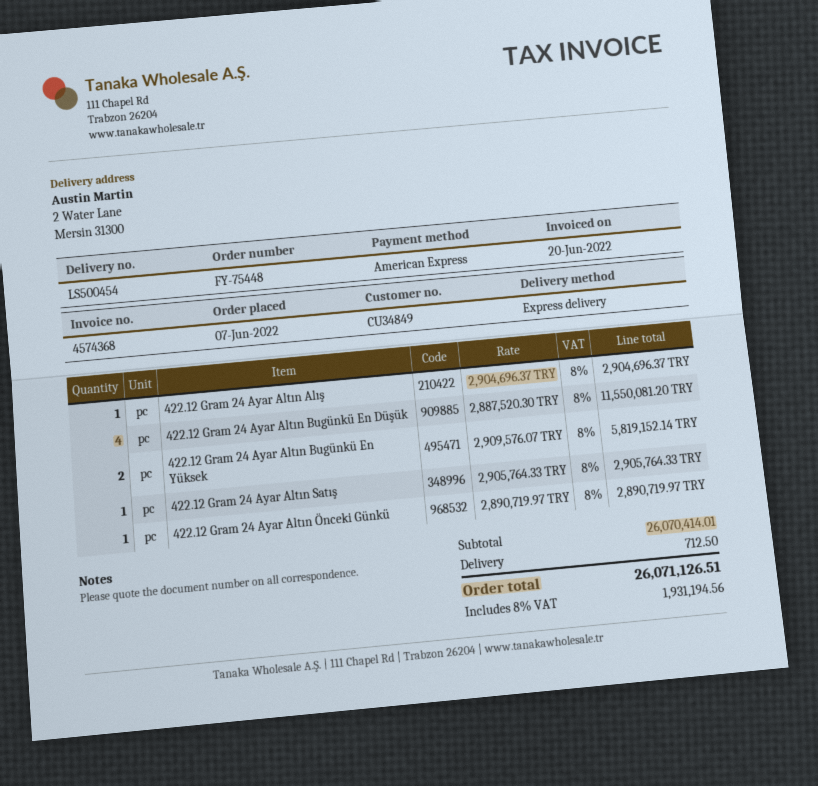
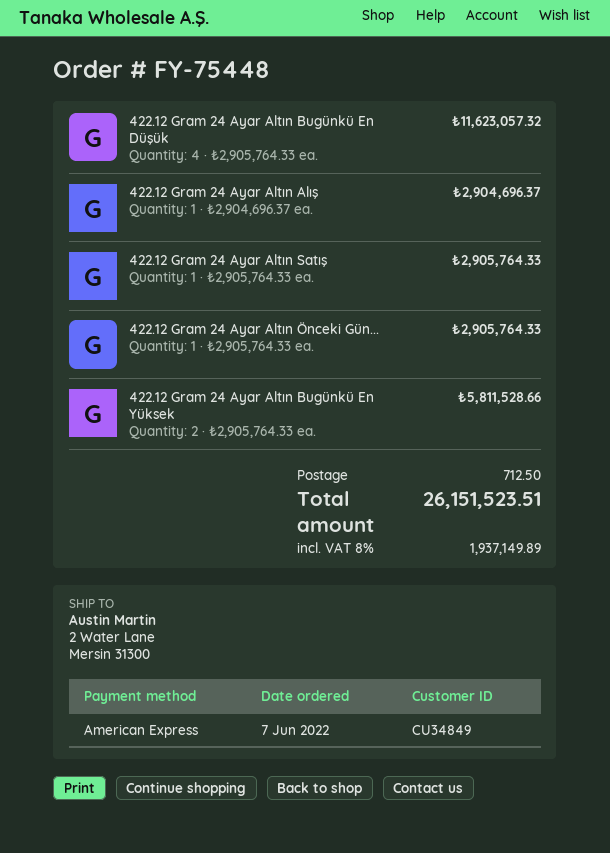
422.12 Gram 24 Ayar Altın Bugünkü En Düşük: 4 x 2887520.30 = 11550081.20 -> 4 x 2905764.33 = 11623057.32
422.12 Gram 24 Ayar Altın Bugünkü En Yüksek: 2 x 2909576.07 = 5819152.14 -> 2 x 2905764.33 = 5811528.66
422.12 Gram 24 Ayar Altın Önceki Günkü: 1 x 2890719.97 = 2890719.97 -> 1 x 2905764.33 = 2905764.33
tax: 8% = 1931194.56 -> 8% = 1937149.89
total: 26071126.51 -> 26151523.51

